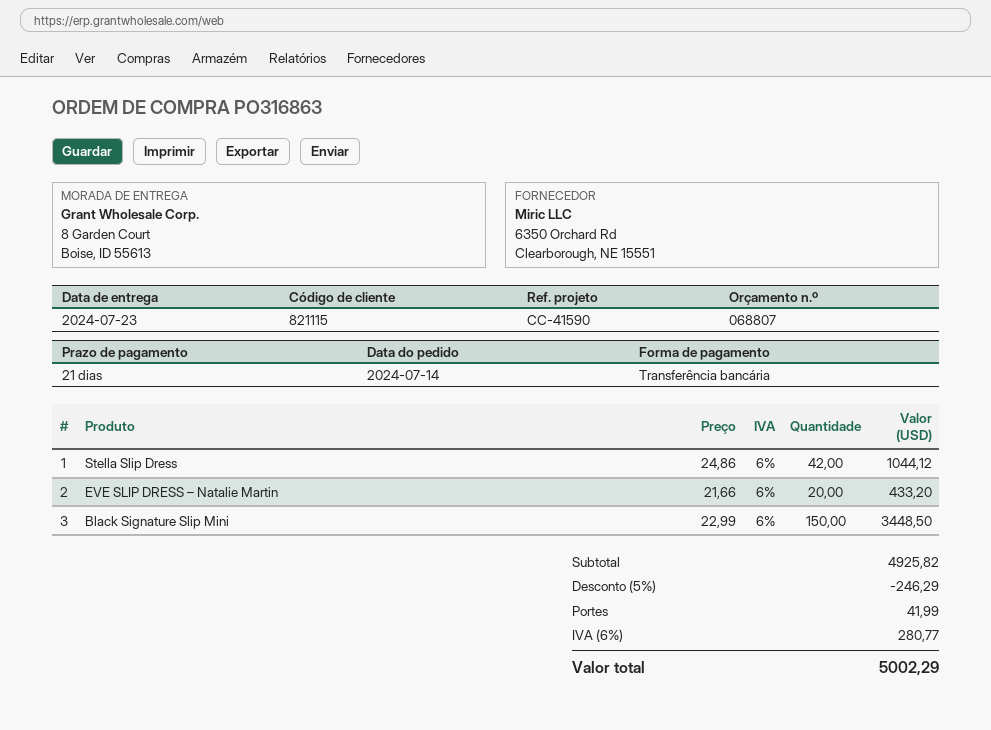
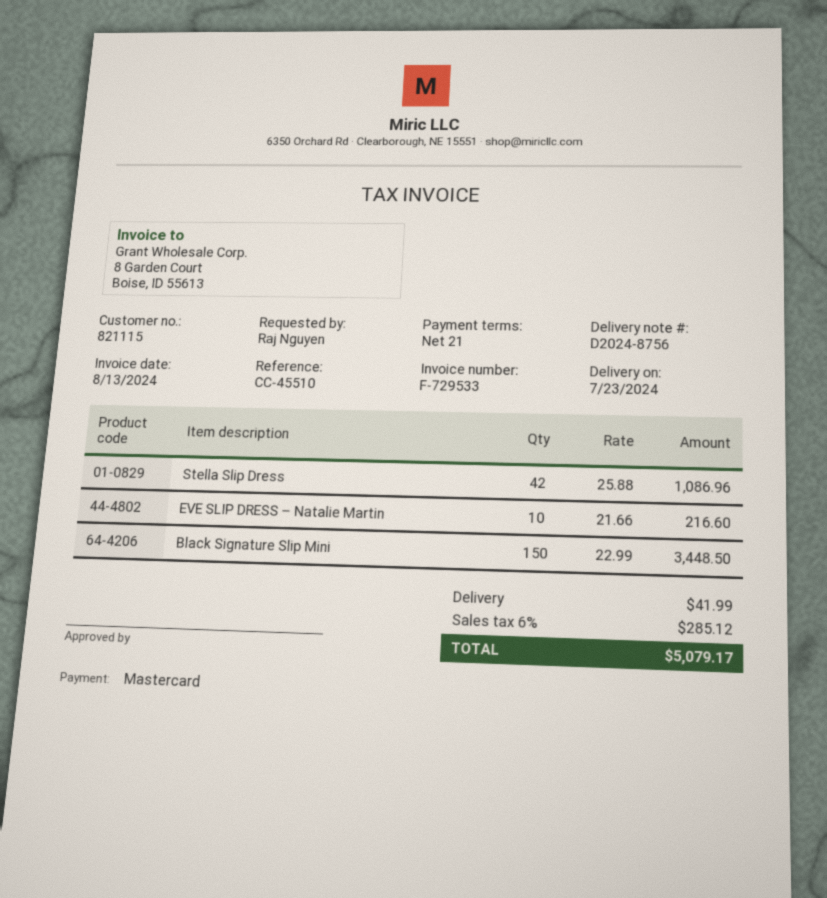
reference: CC-41590 -> CC-45510
payment method: bank transfer -> Mastercard
Stella Slip Dress: 42 x 24.86 = 1044.12 -> 42 x 25.88 = 1086.96
EVE SLIP DRESS – Natalie Martin: 20 x 21.66 = 433.20 -> 10 x 21.66 = 216.60
discount: 5% = 246.29 -> none
tax: 6% = 280.77 -> 6% = 285.12
total: 5002.29 -> 5079.17

